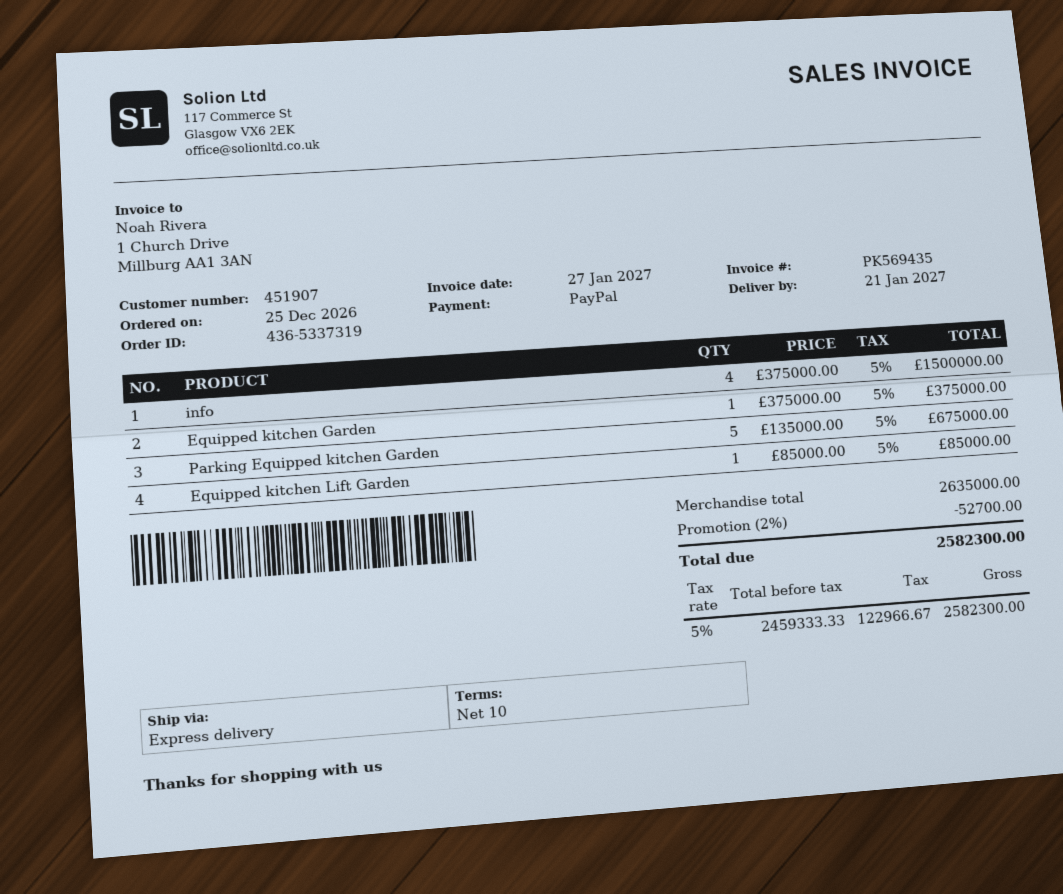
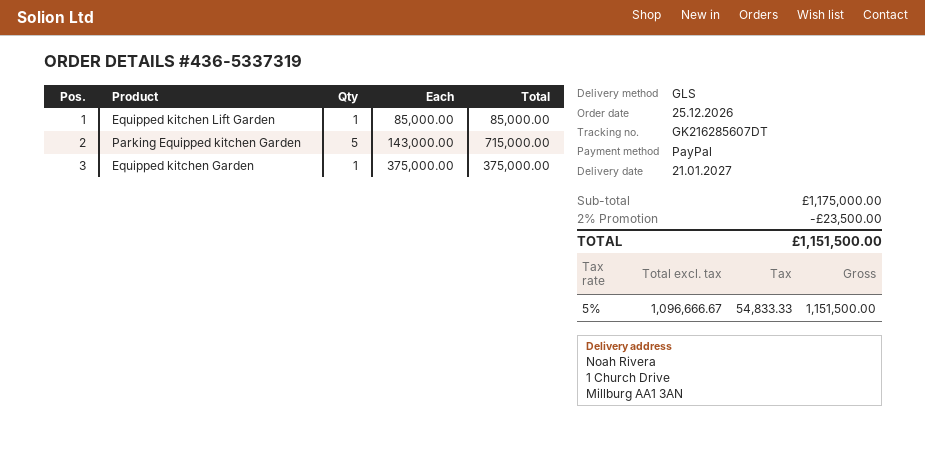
shipping method: express -> GLS
info: 4 x 375000.00 = 1500000.00 -> none
Parking Equipped kitchen Garden: 5 x 135000.00 = 675000.00 -> 5 x 143000.00 = 715000.00
subtotal: 2635000.00 -> 1175000.00
discount: 2% = 52700.00 -> 2% = 23500.00
net: 2459333.33 -> 1096666.67
tax: 5% = 122966.67 -> 5% = 54833.33
total: 2582300.00 -> 1151500.00

